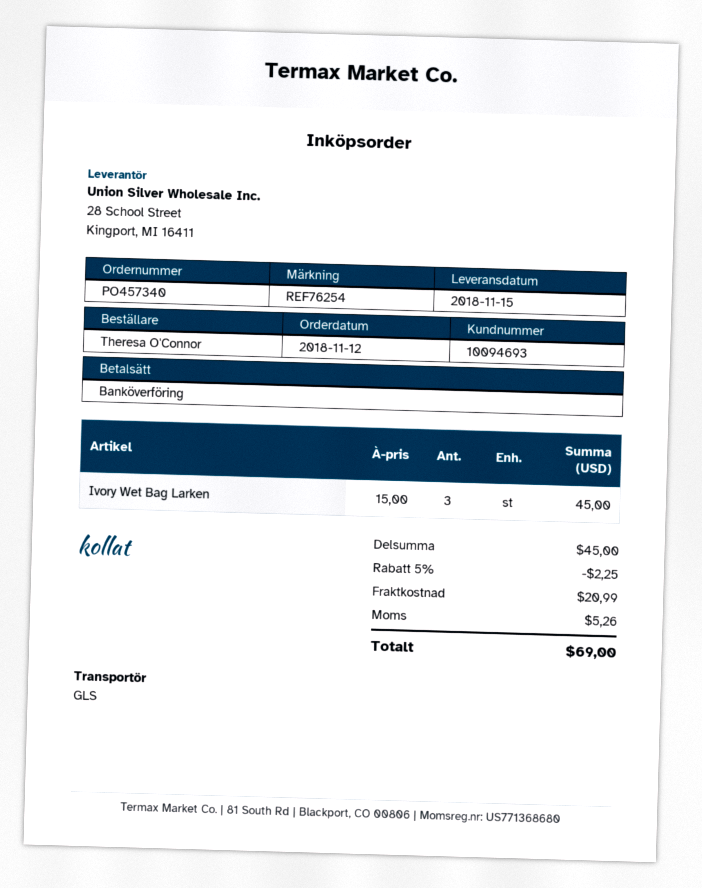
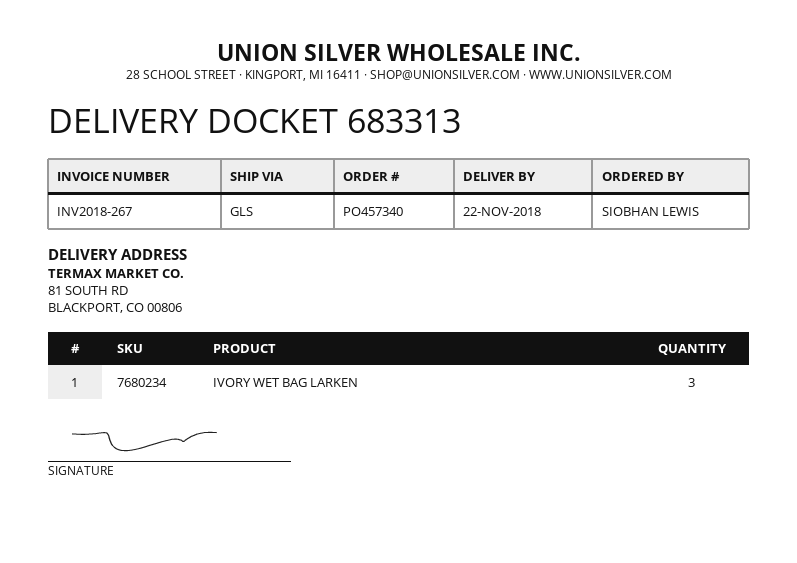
delivery date: 2018-11-15 -> 2018-11-22
ordered by: Theresa O'Connor -> SIOBHAN LEWIS

